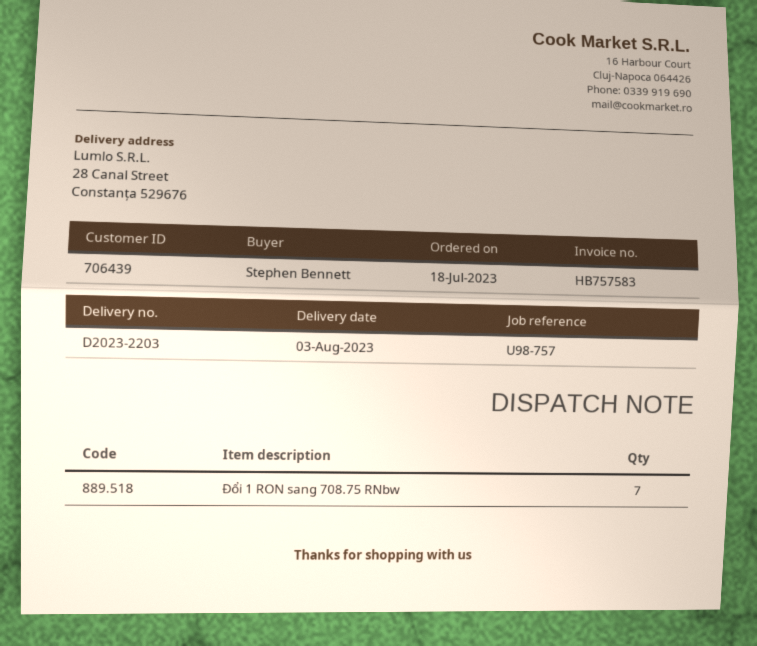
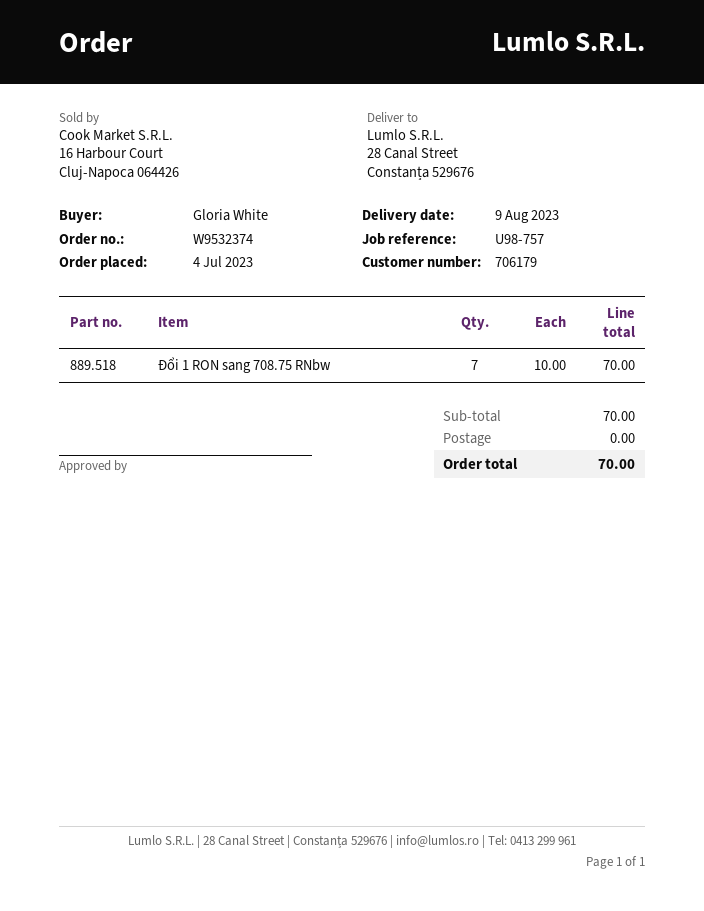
order date: 2023-07-18 -> 2023-07-04
delivery date: 2023-08-03 -> 2023-08-09
customer number: 706439 -> 706179
ordered by: Stephen Bennett -> Gloria White

